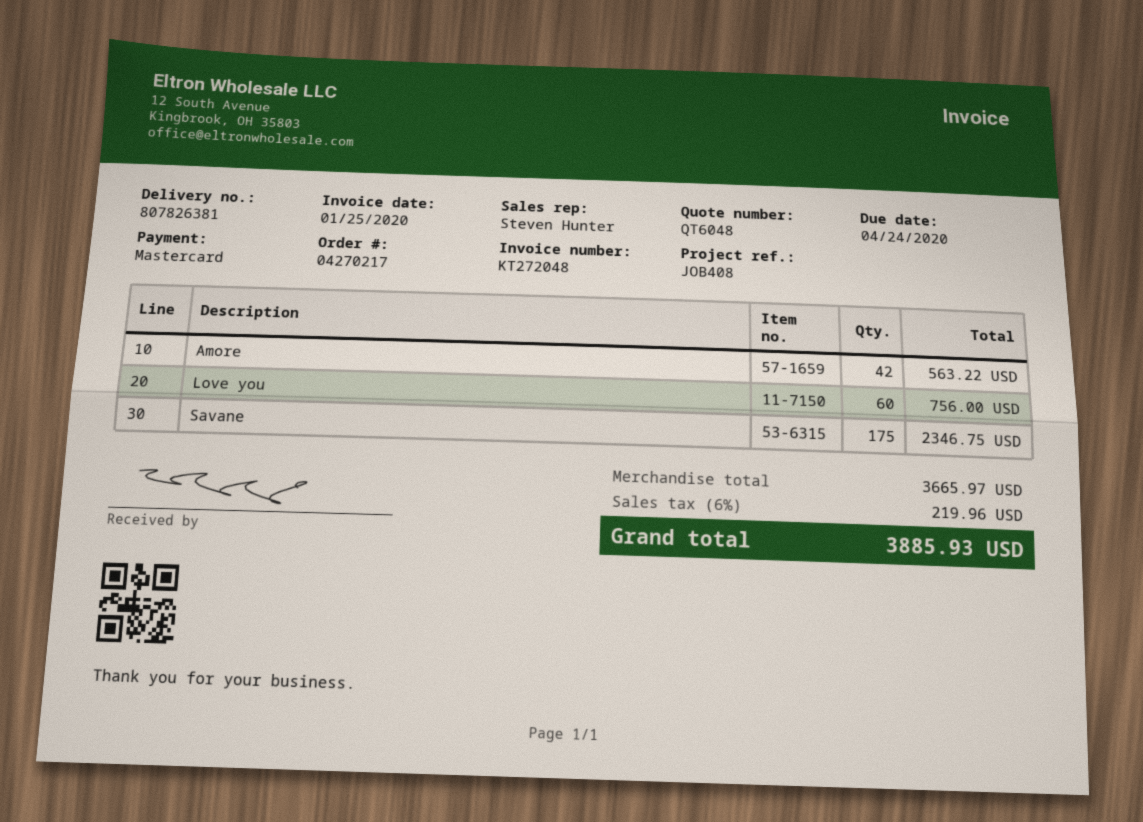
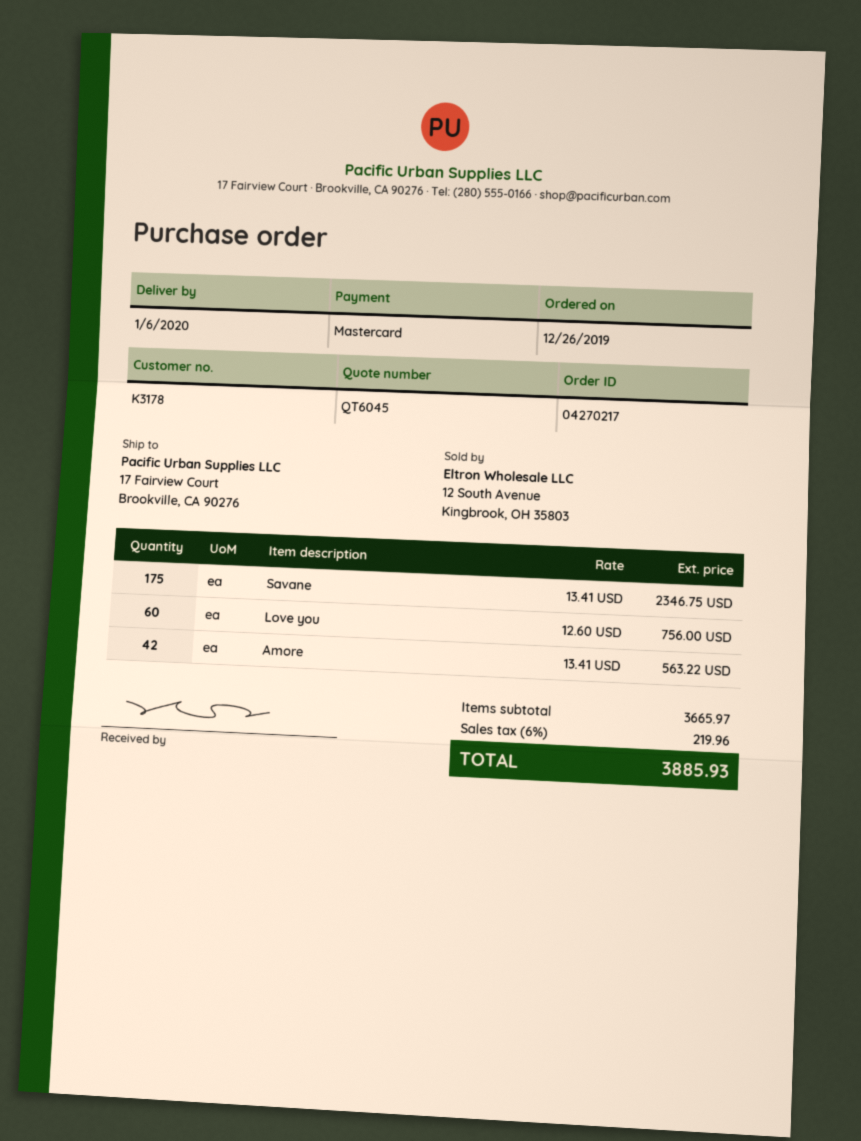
quote number: QT6048 -> QT6045

